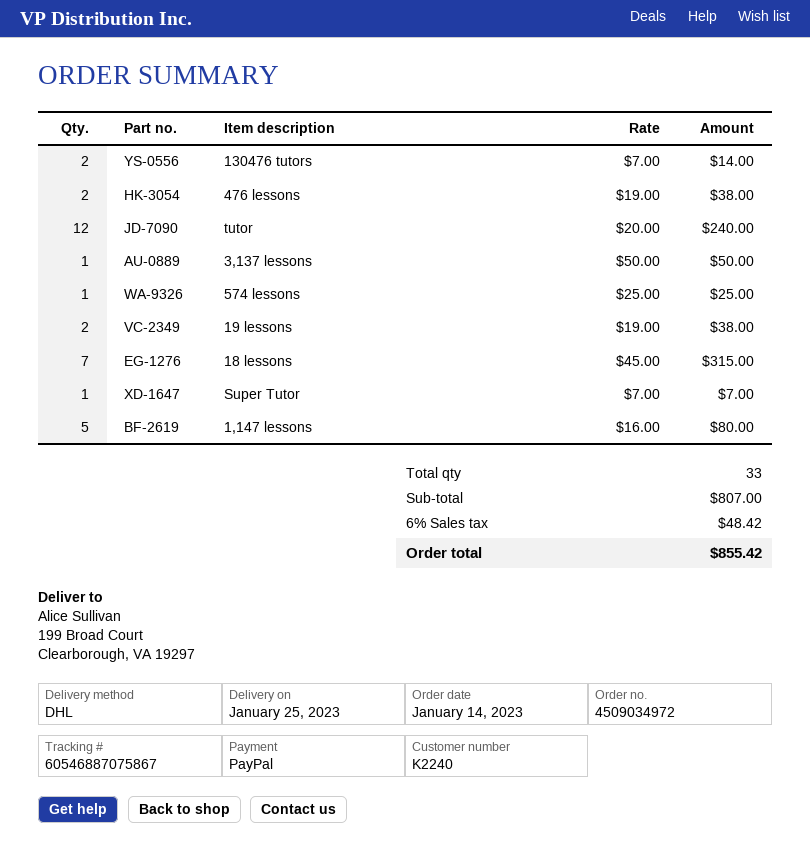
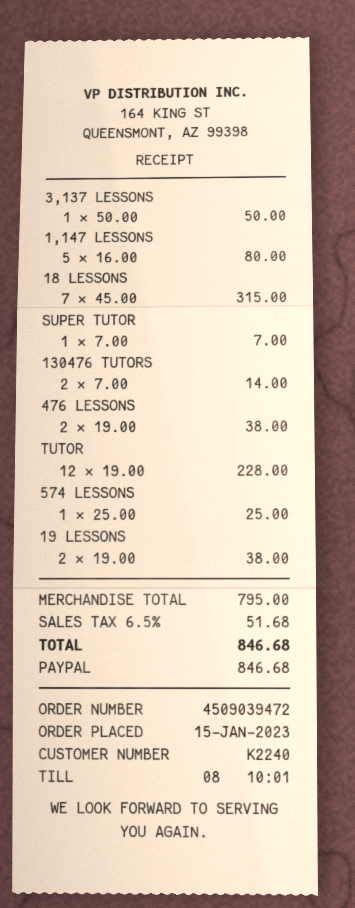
order number: 4509034972 -> 4509039472
order date: 2023-01-14 -> 2023-01-15
tutor: 12 x 20.00 = 240.00 -> 12 x 19.00 = 228.00
subtotal: 807.00 -> 795.00
tax: 6% = 48.42 -> 6.5% = 51.68
total: 855.42 -> 846.68

